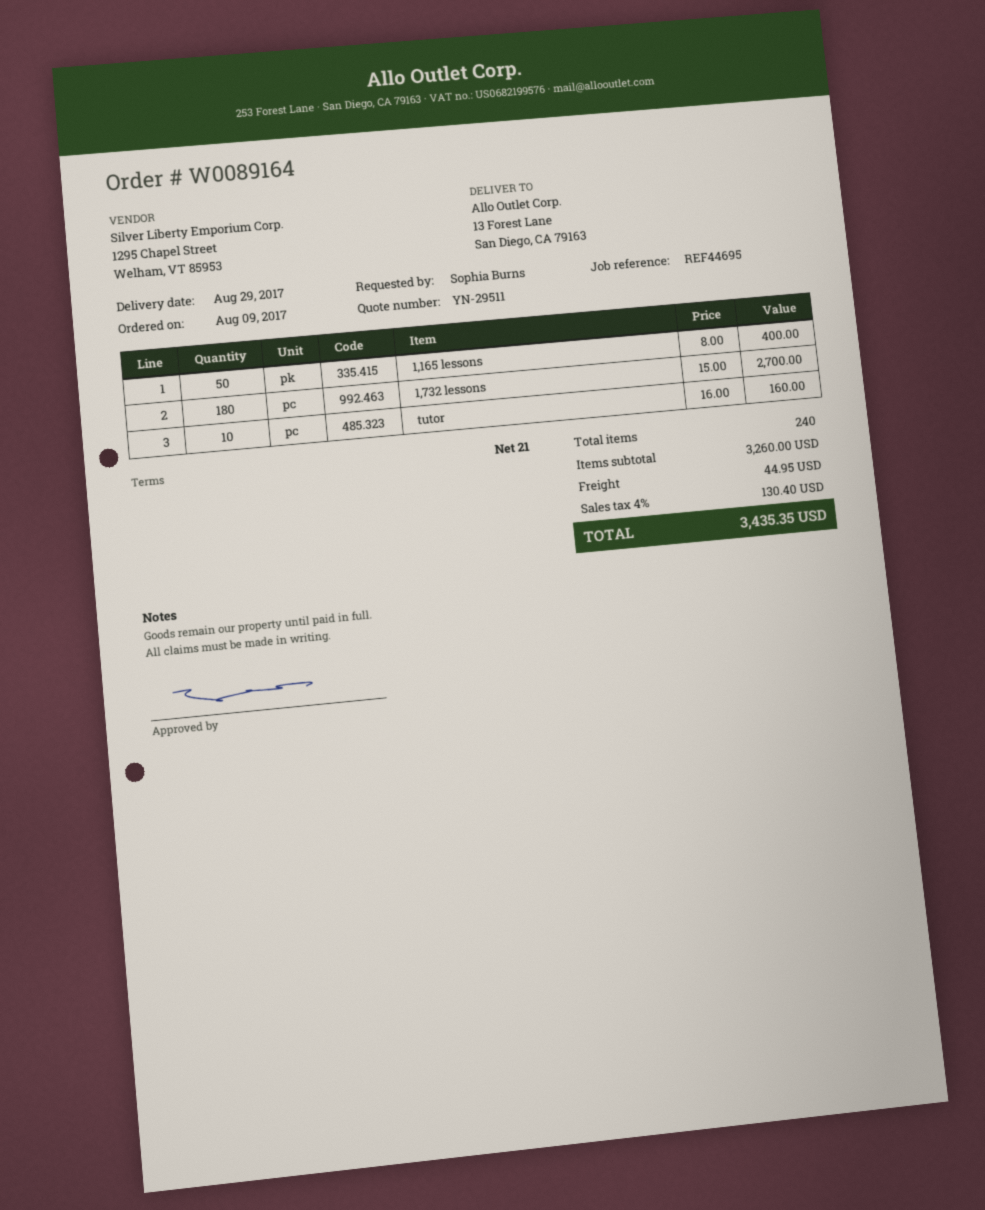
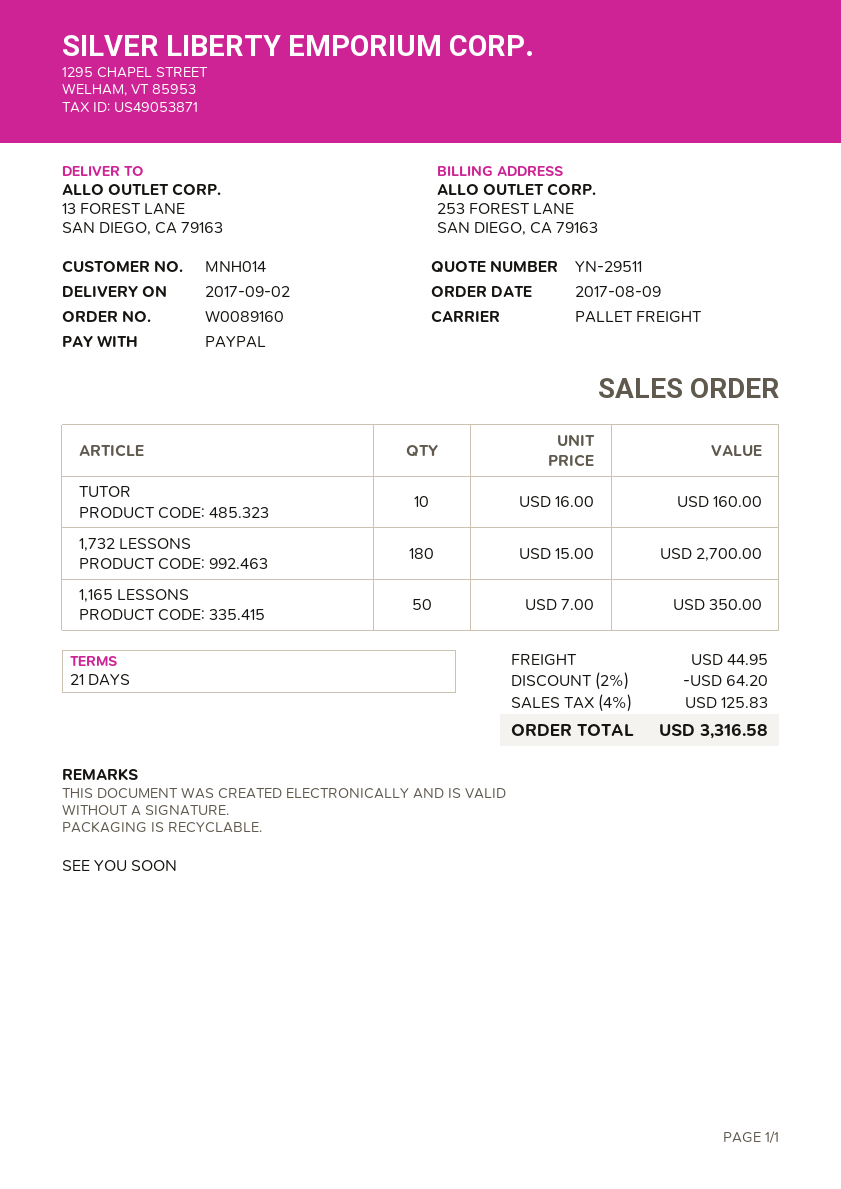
order number: W0089164 -> W0089160
delivery date: 2017-08-29 -> 2017-09-02
1,165 lessons: 50 x 8.00 = 400.00 -> 50 x 7.00 = 350.00
discount: none -> 2% = 64.20
tax: 4% = 130.40 -> 4% = 125.83
total: 3435.35 -> 3316.58

